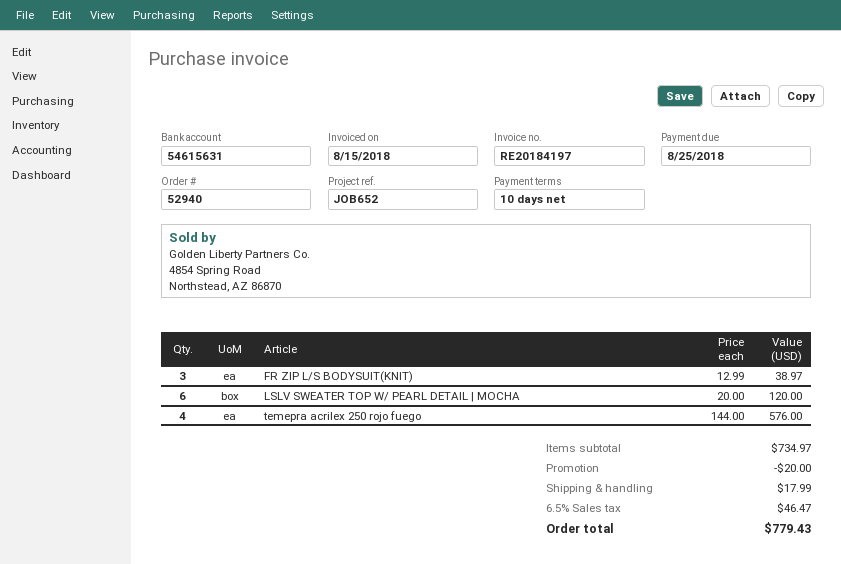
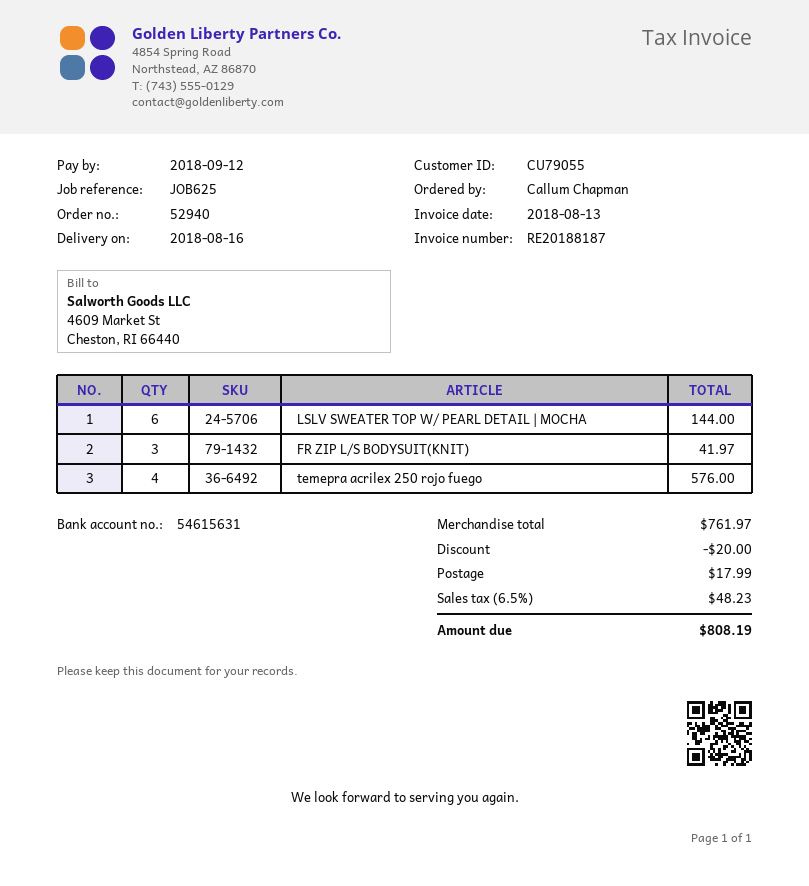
invoice number: RE20184197 -> RE20188187
invoice date: 2018-08-15 -> 2018-08-13
due date: 2018-08-25 -> 2018-09-12
reference: JOB652 -> JOB625
FR ZIP L/S BODYSUIT(KNIT): 3 for 38.97 -> 3 for 41.97
LSLV SWEATER TOP W/ PEARL DETAIL | MOCHA: 6 for 120.00 -> 6 for 144.00
subtotal: 734.97 -> 761.97
tax: 6.5% = 46.47 -> 6.5% = 48.23
total: 779.43 -> 808.19

